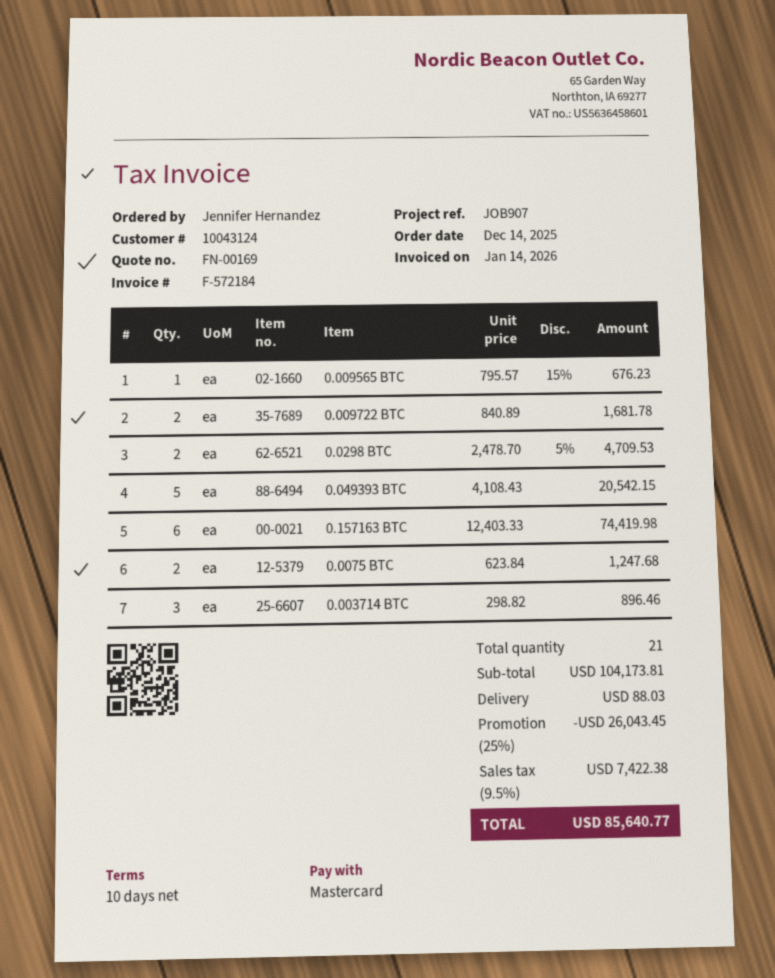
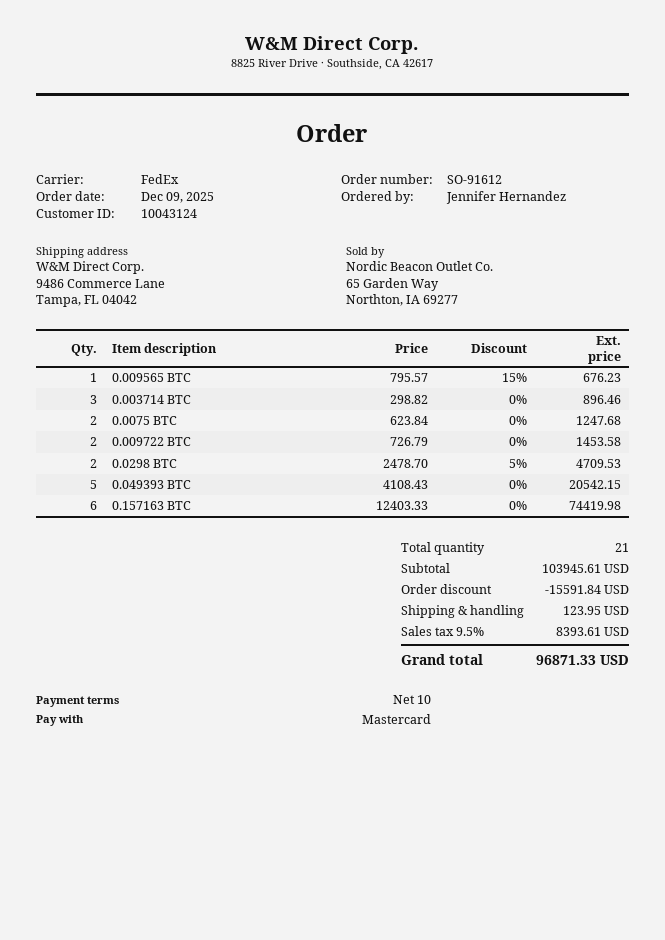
order date: 2025-12-14 -> 2025-12-09
0.009722 BTC: 2 x 840.89 = 1681.78 -> 2 x 726.79 = 1453.58
subtotal: 104173.81 -> 103945.61
discount: 26043.45 -> 15591.84
shipping: 88.03 -> 123.95
tax: 9.5% = 7422.38 -> 9.5% = 8393.61
total: 85640.77 -> 96871.33

